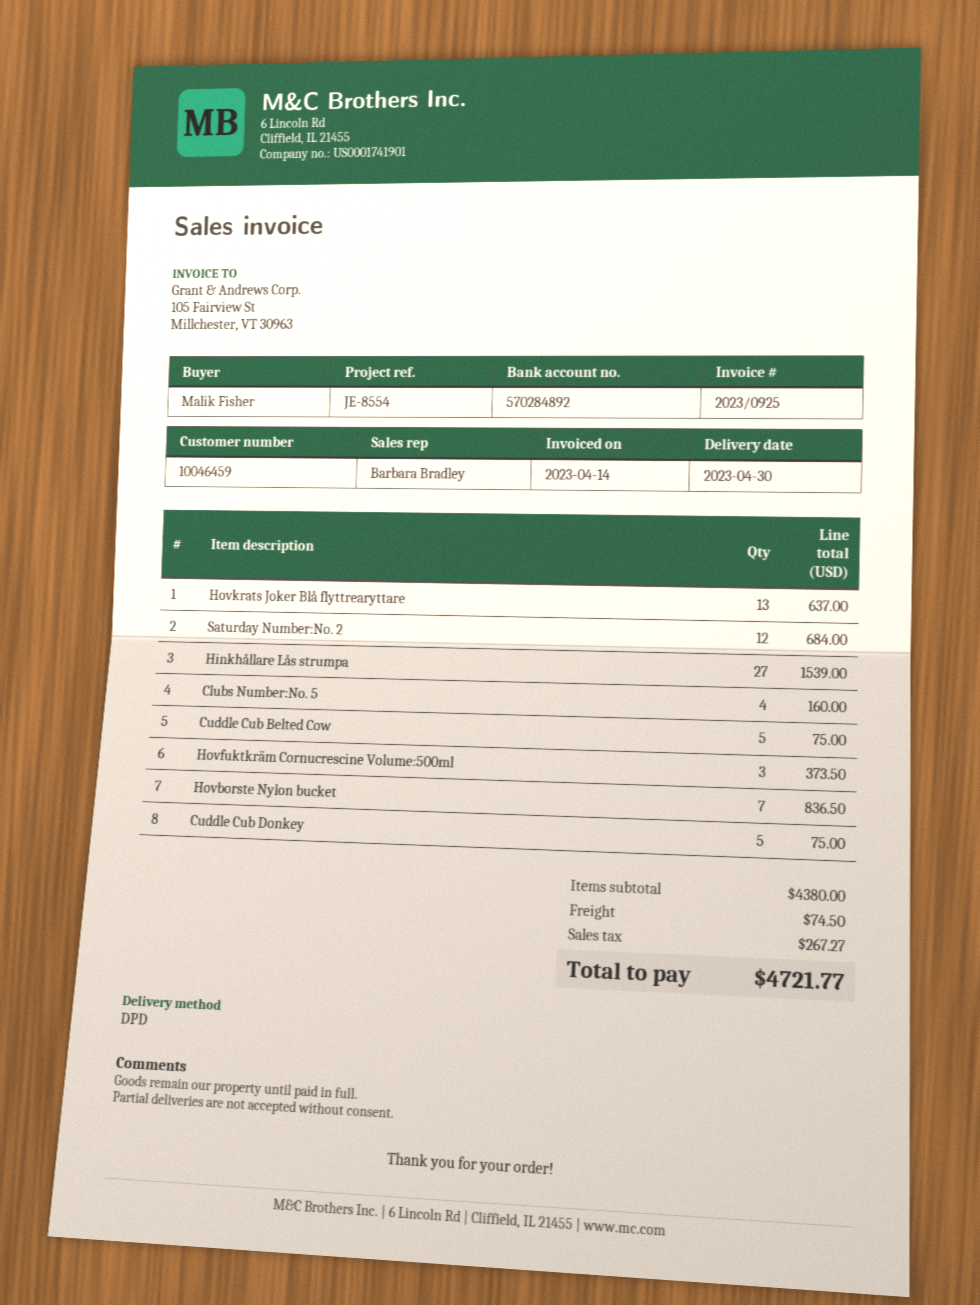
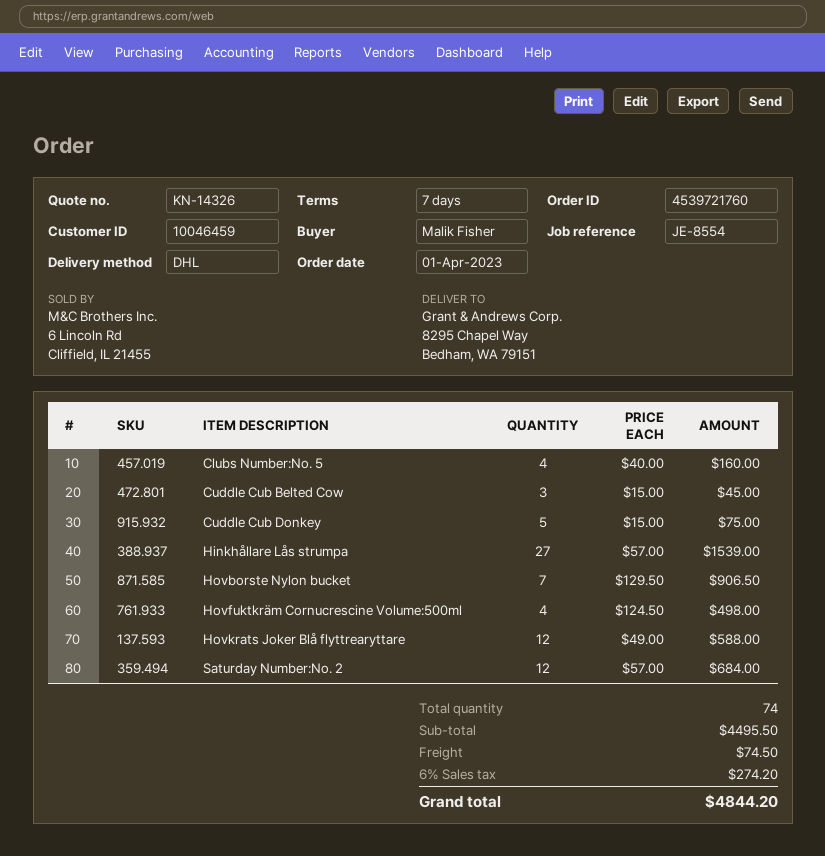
shipping method: DPD -> DHL
Hovkrats Joker Blå flyttrearyttare: 13 for 637.00 -> 12 for 588.00
Cuddle Cub Belted Cow: 5 for 75.00 -> 3 for 45.00
Hovfuktkräm Cornucrescine Volume:500ml: 3 for 373.50 -> 4 for 498.00
Hovborste Nylon bucket: 7 for 836.50 -> 7 for 906.50
subtotal: 4380.00 -> 4495.50
tax: 267.27 -> 274.20
total: 4721.77 -> 4844.20

